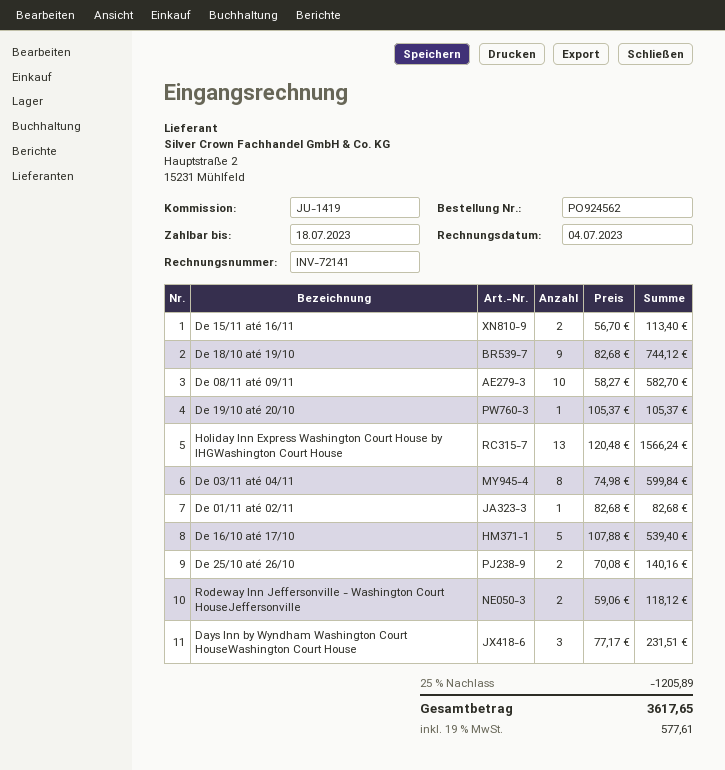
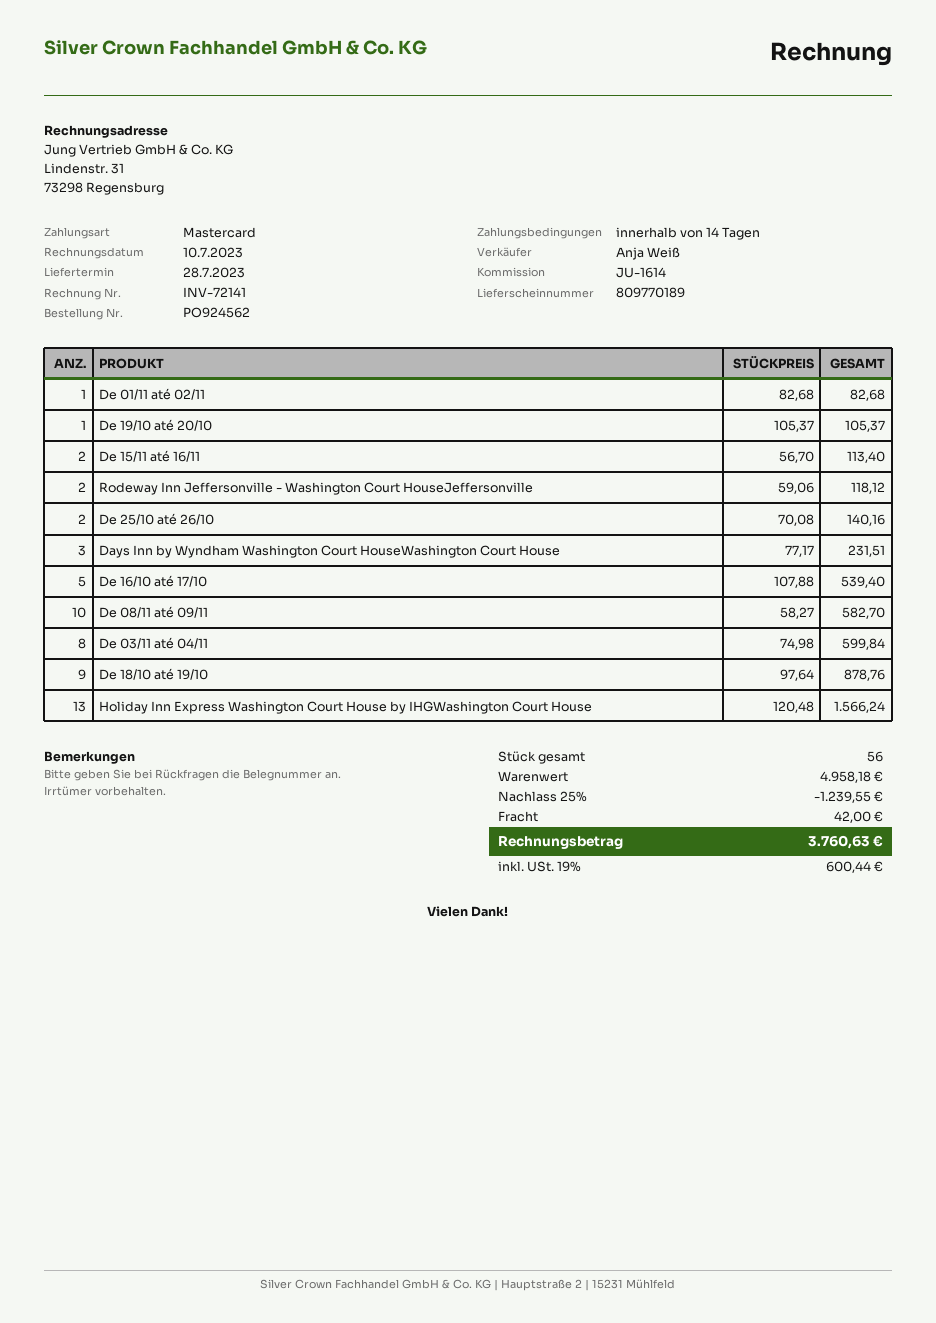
invoice date: 2023-07-04 -> 2023-07-10
reference: JU-1419 -> JU-1614
De 18/10 até 19/10: 9 x 82.68 = 744.12 -> 9 x 97.64 = 878.76
discount: 25% = 1205.89 -> 25% = 1239.55
shipping: none -> 42.00
tax: 19% = 577.61 -> 19% = 600.44
total: 3617.65 -> 3760.63

